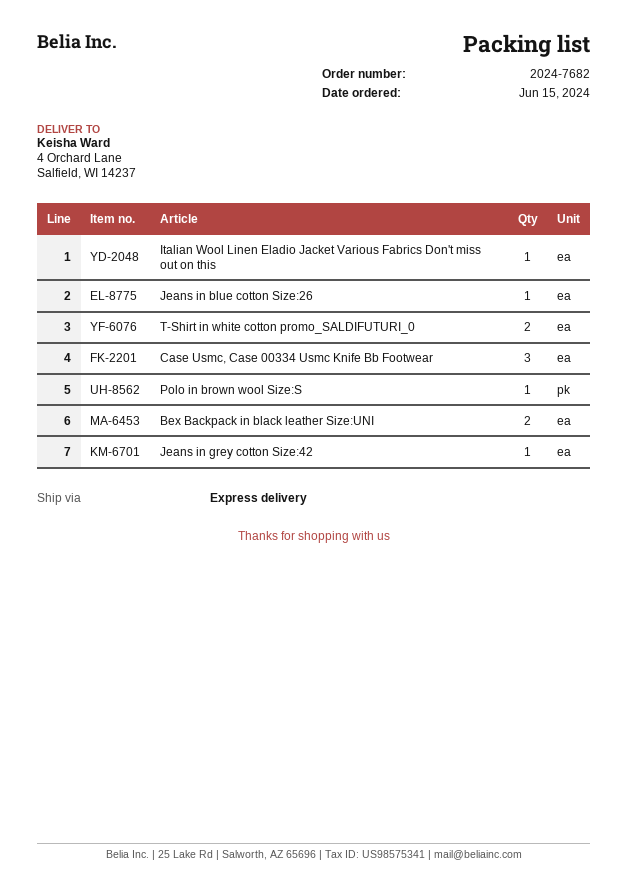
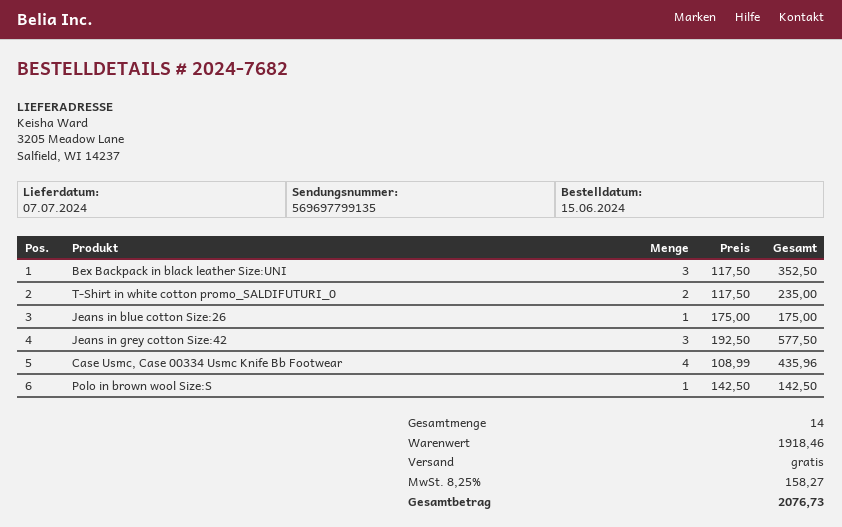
ship to: 4 Orchard Lane, Salfield, WI 14237 -> 3205 Meadow Lane, Salfield, WI 14237
Italian Wool Linen Eladio Jacket Various Fabrics Don't miss out on this: 1 -> none
Case Usmc, Case 00334 Usmc Knife Bb Footwear: 3 -> 4
Bex Backpack in black leather Size:UNI: 2 -> 3
Jeans in grey cotton Size:42: 1 -> 3

